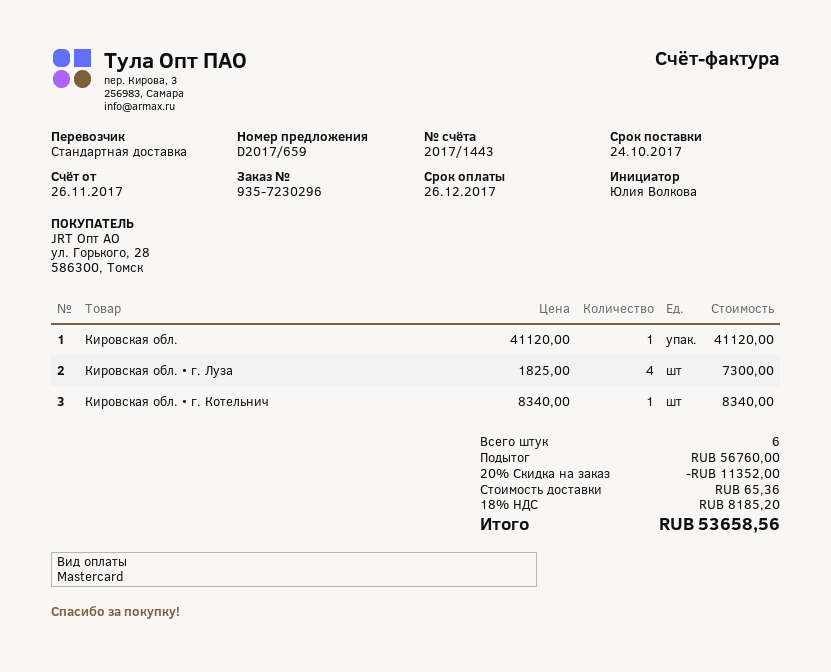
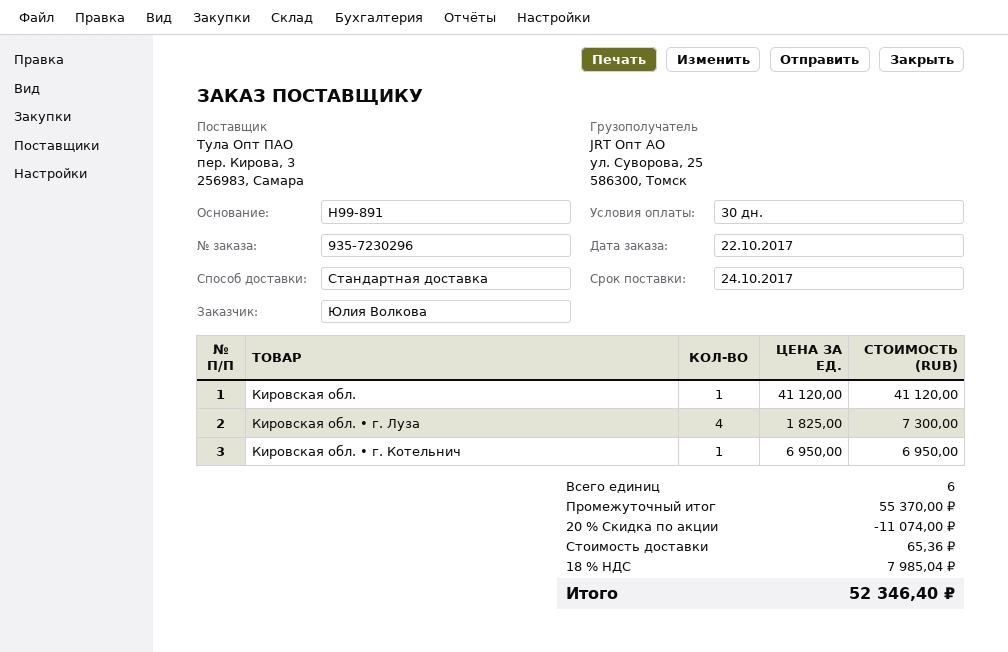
Кировская обл. • г. Котельнич: 1 x 8340.00 = 8340.00 -> 1 x 6950.00 = 6950.00
subtotal: 56760.00 -> 55370.00
discount: 20% = 11352.00 -> 20% = 11074.00
tax: 18% = 8185.20 -> 18% = 7985.04
total: 53658.56 -> 52346.40

